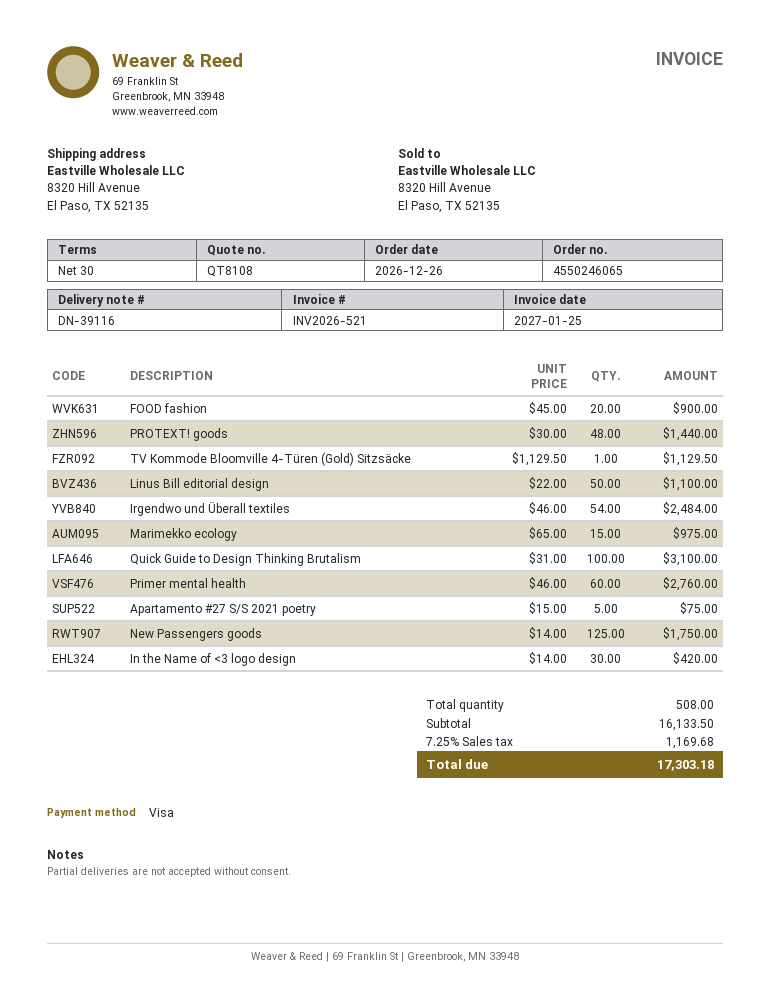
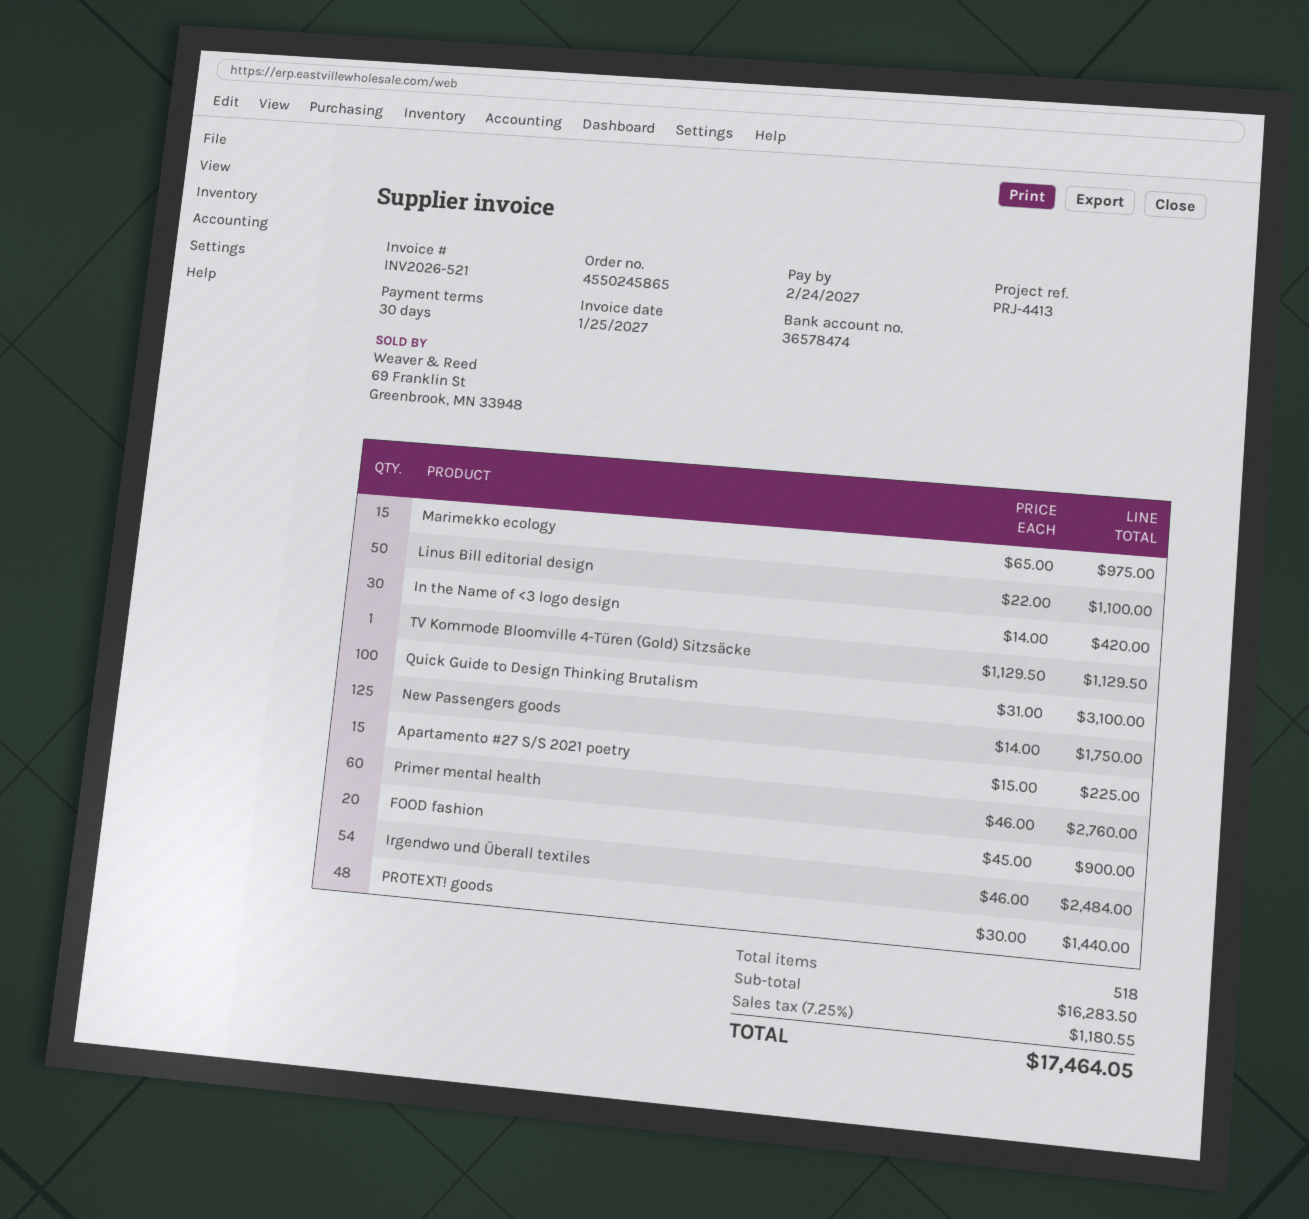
order number: 4550246065 -> 4550245865
Apartamento #27 S/S 2021 poetry: 5 x 15.00 = 75.00 -> 15 x 15.00 = 225.00
total quantity: 508 -> 518
subtotal: 16133.50 -> 16283.50
tax: 7.25% = 1169.68 -> 7.25% = 1180.55
total: 17303.18 -> 17464.05

